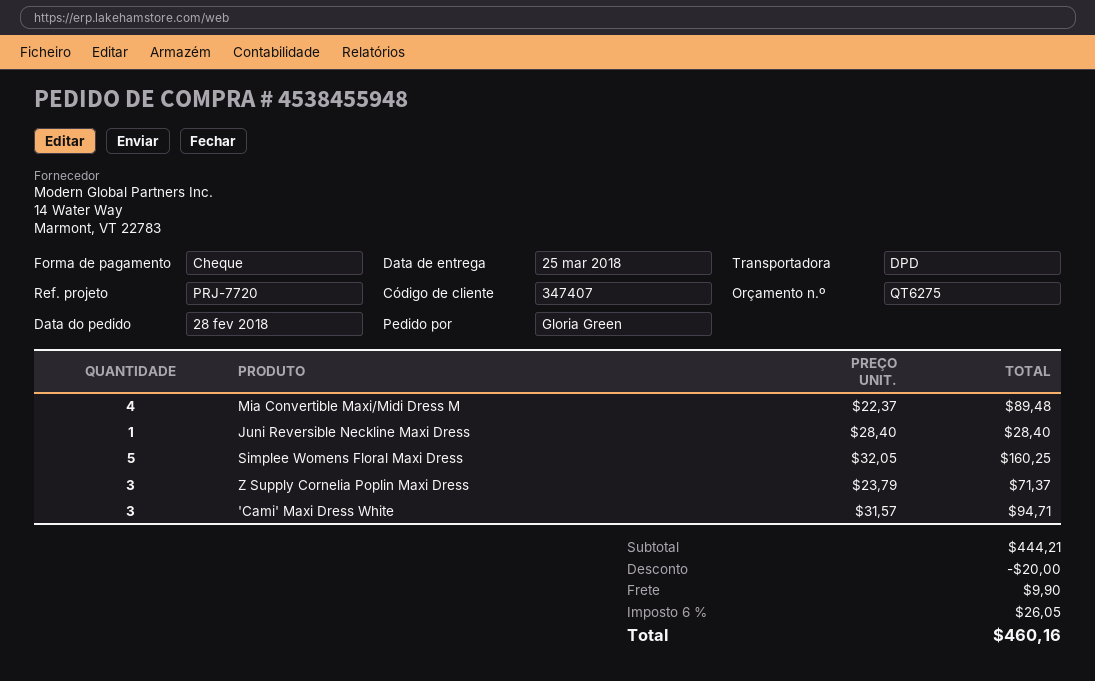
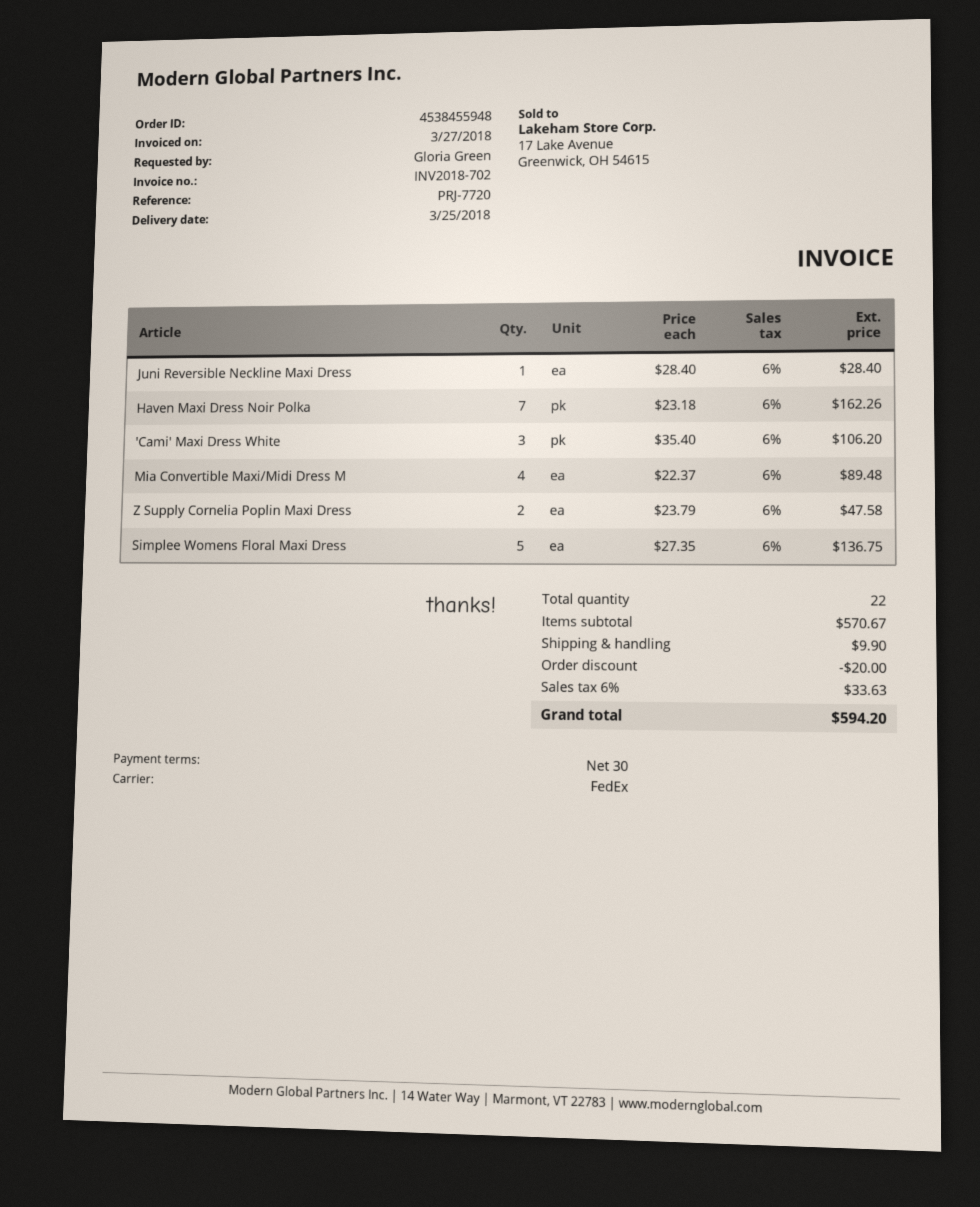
shipping method: DPD -> FedEx
Simplee Womens Floral Maxi Dress: 5 x 32.05 = 160.25 -> 5 x 27.35 = 136.75
Z Supply Cornelia Poplin Maxi Dress: 3 x 23.79 = 71.37 -> 2 x 23.79 = 47.58
'Cami' Maxi Dress White: 3 x 31.57 = 94.71 -> 3 x 35.40 = 106.20
Haven Maxi Dress Noir Polka: none -> 7 x 23.18 = 162.26
subtotal: 444.21 -> 570.67
tax: 6% = 26.05 -> 6% = 33.63
total: 460.16 -> 594.20

